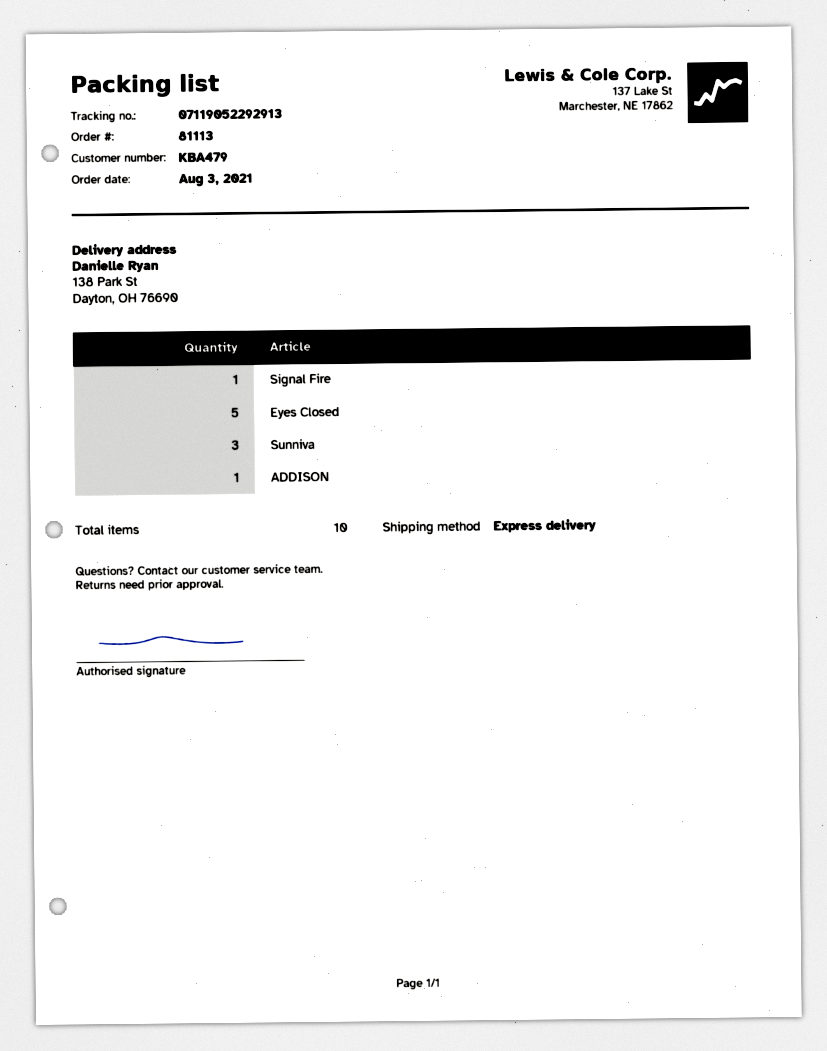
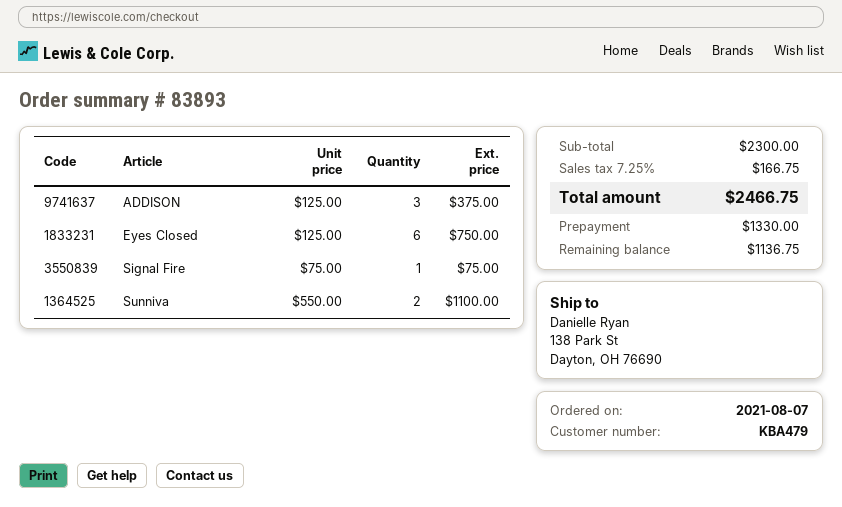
order number: 81113 -> 83893
order date: 2021-08-03 -> 2021-08-07
Eyes Closed: 5 -> 6
Sunniva: 3 -> 2
ADDISON: 1 -> 3

